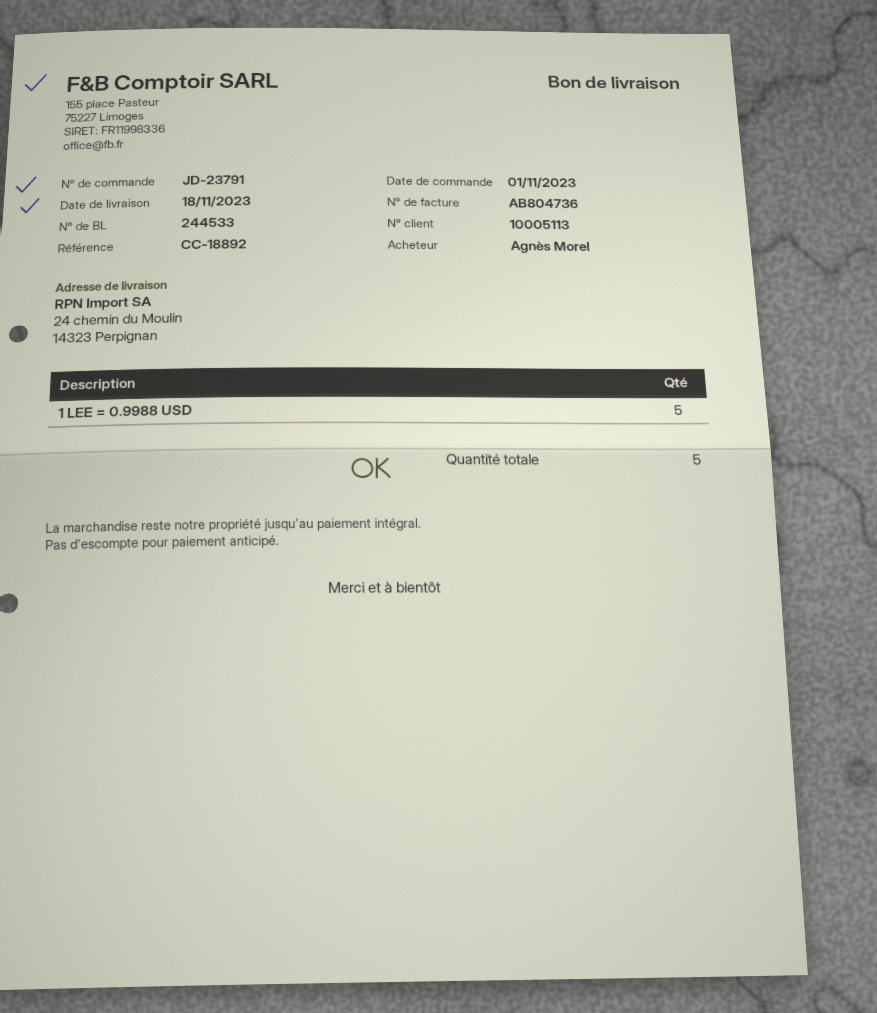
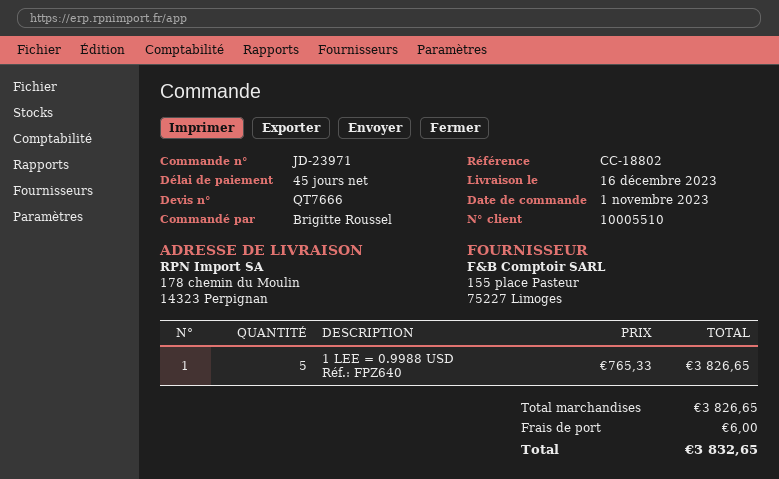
order number: JD-23791 -> JD-23971
delivery date: 2023-11-18 -> 2023-12-16
customer number: 10005113 -> 10005510
reference: CC-18892 -> CC-18802
ordered by: Agnès Morel -> Brigitte Roussel
ship to: 24 chemin du Moulin, 14323 Perpignan -> 178 chemin du Moulin, 14323 Perpignan

